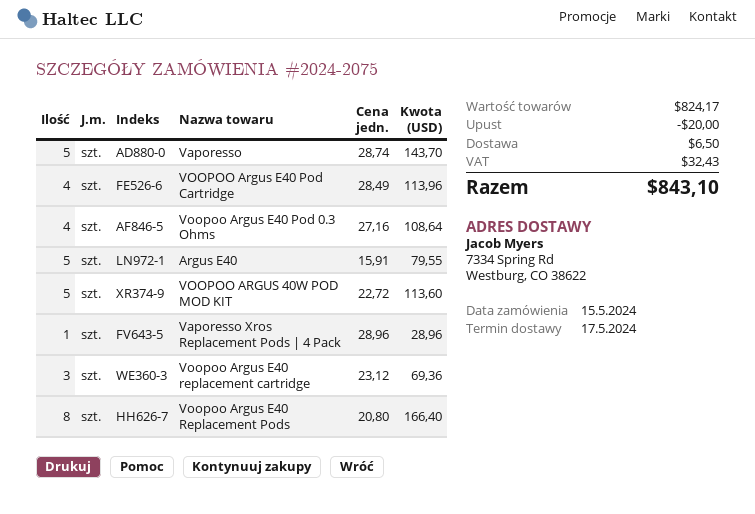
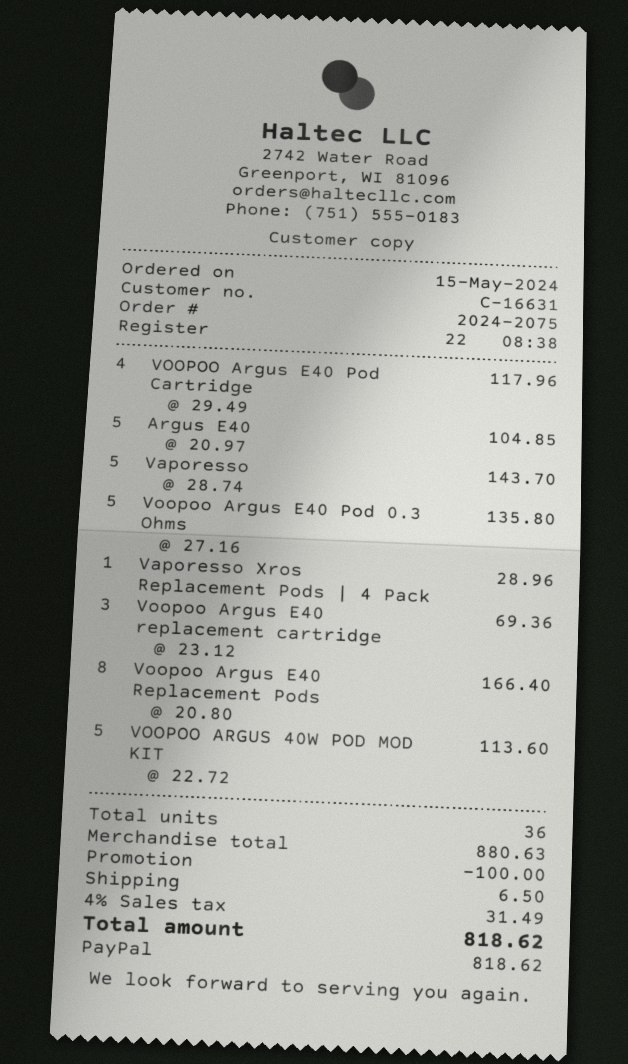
VOOPOO Argus E40 Pod Cartridge: 4 x 28.49 = 113.96 -> 4 x 29.49 = 117.96
Voopoo Argus E40 Pod 0.3 Ohms: 4 x 27.16 = 108.64 -> 5 x 27.16 = 135.80
Argus E40: 5 x 15.91 = 79.55 -> 5 x 20.97 = 104.85
subtotal: 824.17 -> 880.63
discount: 20.00 -> 100.00
tax: 32.43 -> 31.49
total: 843.10 -> 818.62

